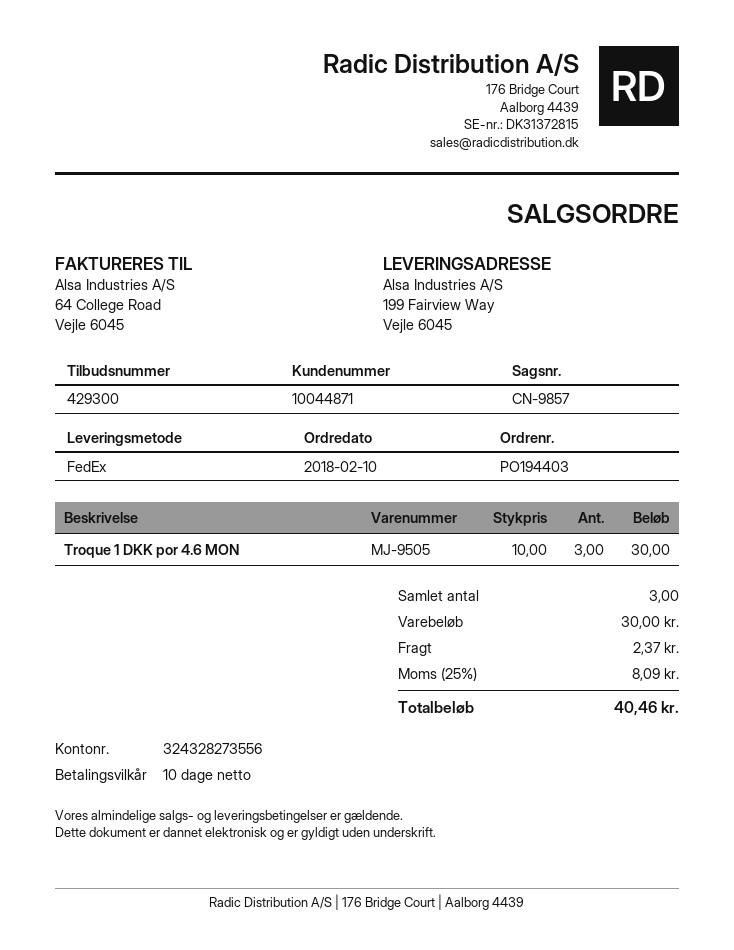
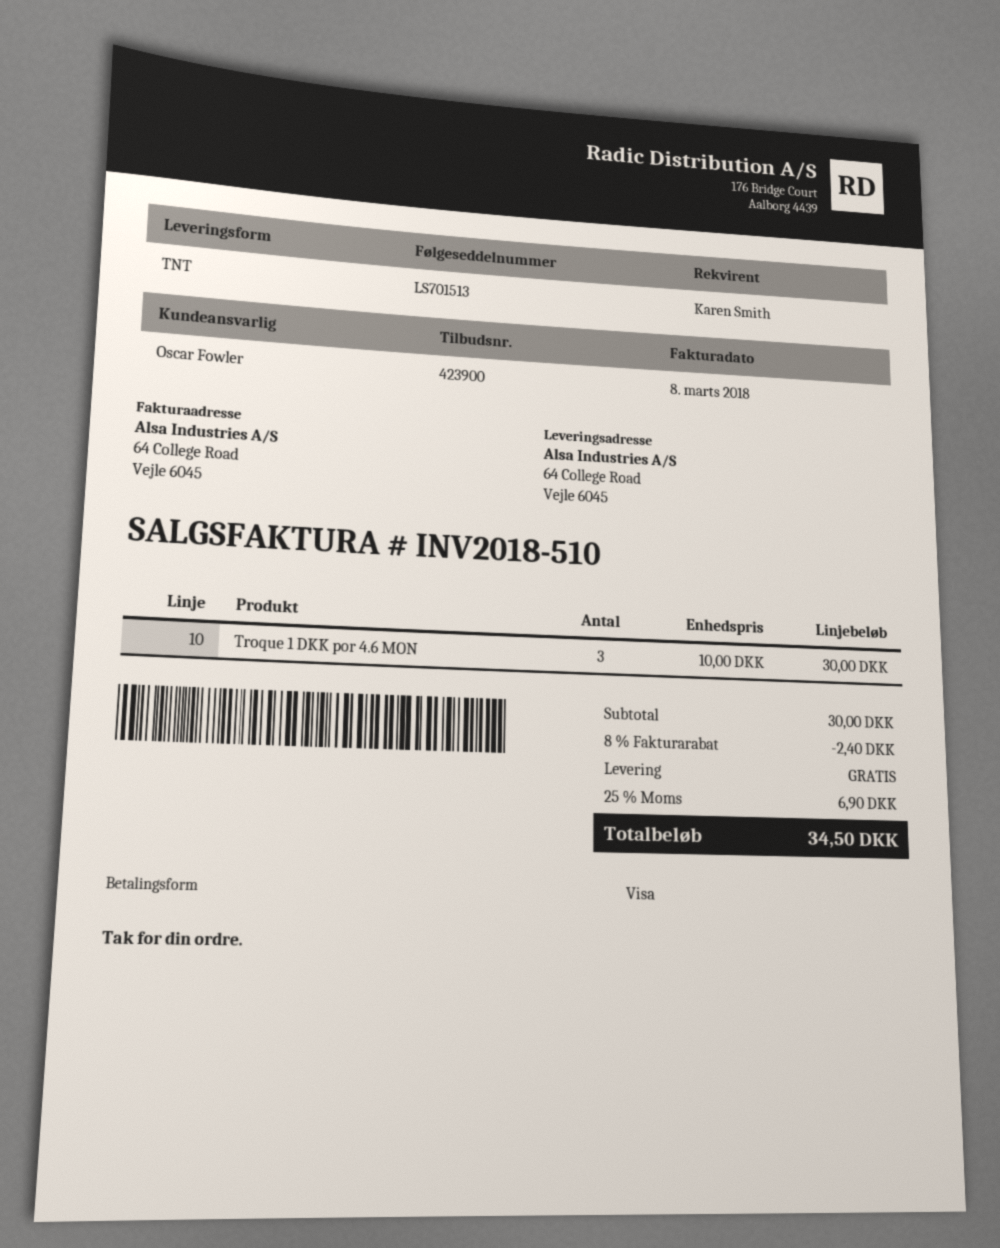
quote number: 429300 -> 423900
shipping method: FedEx -> TNT
ship to: 199 Fairview Way, Vejle 6045 -> 64 College Road, Vejle 6045
discount: none -> 8% = 2.40
shipping: 2.37 -> 0.00
tax: 25% = 8.09 -> 25% = 6.90
total: 40.46 -> 34.50

